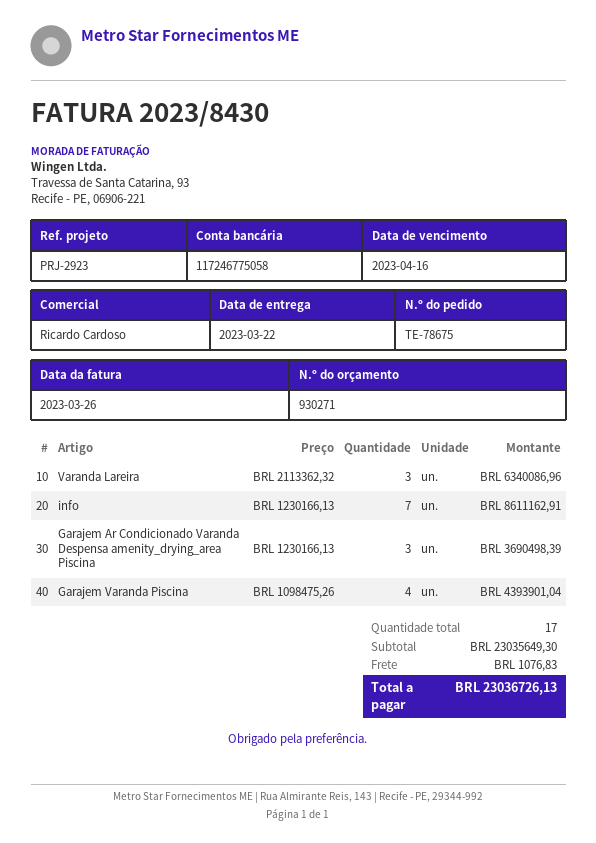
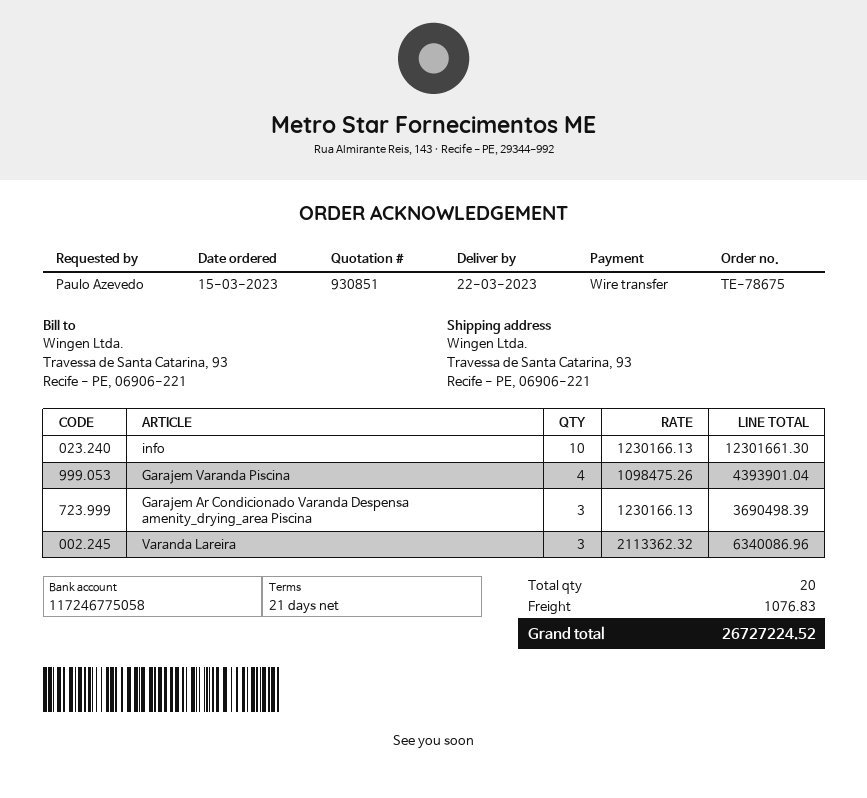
quote number: 930271 -> 930851
info: 7 x 1230166.13 = 8611162.91 -> 10 x 1230166.13 = 12301661.30
total quantity: 17 -> 20
total: 23036726.13 -> 26727224.52

